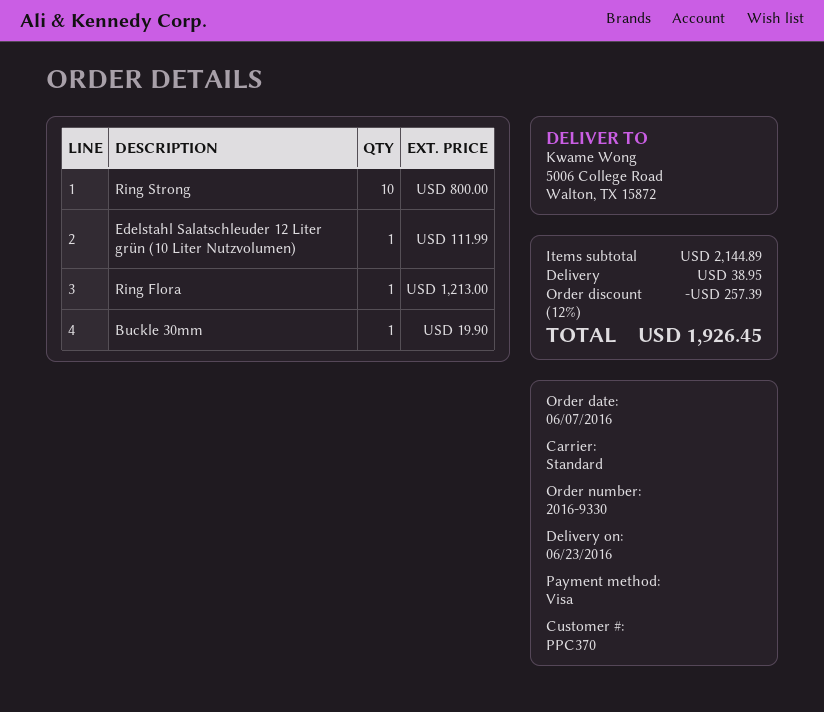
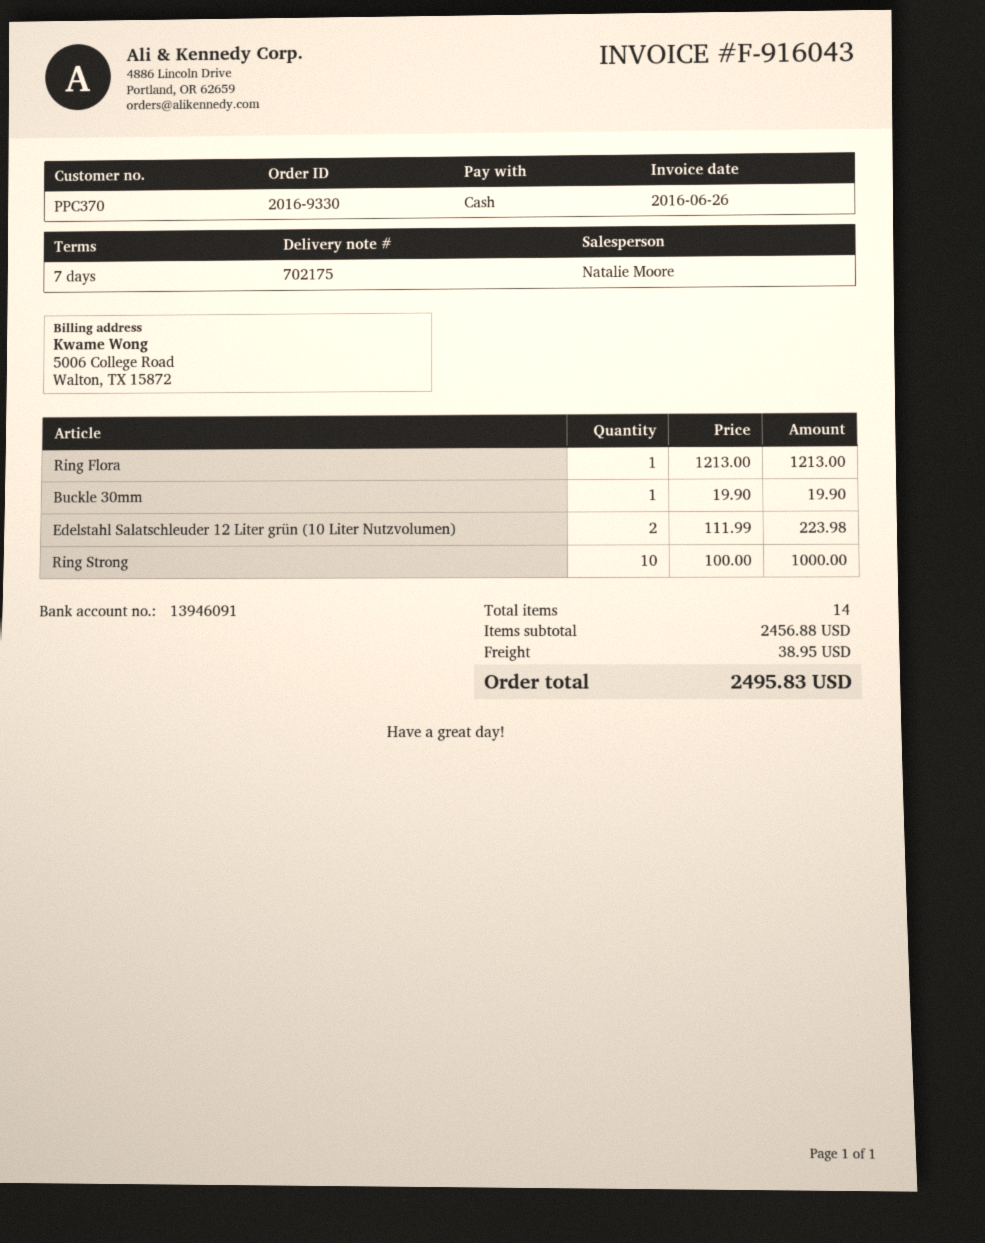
payment method: Visa -> cash
Ring Strong: 10 for 800.00 -> 10 for 1000.00
Edelstahl Salatschleuder 12 Liter grün (10 Liter Nutzvolumen): 1 for 111.99 -> 2 for 223.98
subtotal: 2144.89 -> 2456.88
discount: 12% = 257.39 -> none
total: 1926.45 -> 2495.83

